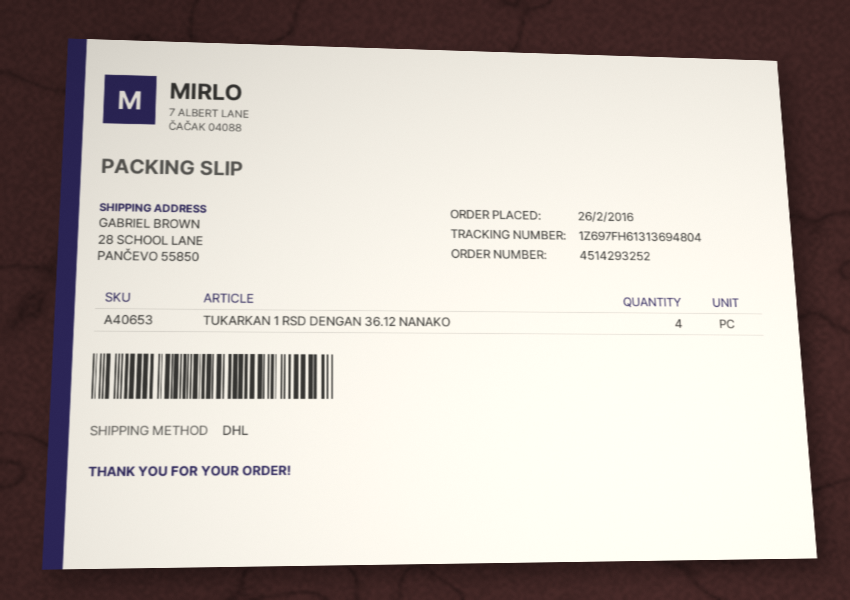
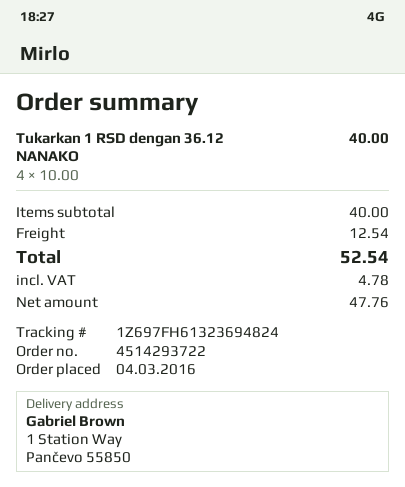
order number: 4514293252 -> 4514293722
order date: 2016-02-26 -> 2016-03-04
tracking number: 1Z697FH61313694804 -> 1Z697FH61323694824
ship to: 28 SCHOOL LANE, PANČEVO 55850 -> 1 Station Way, Pančevo 55850

